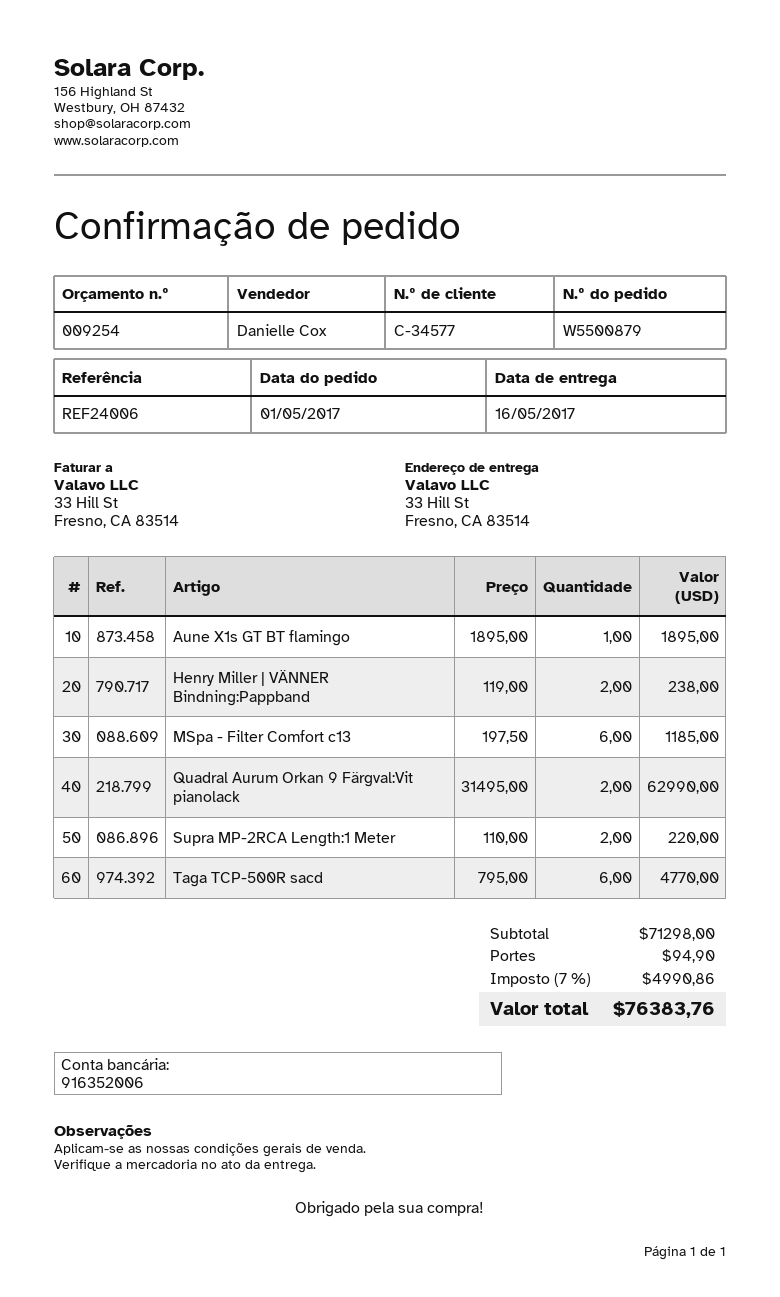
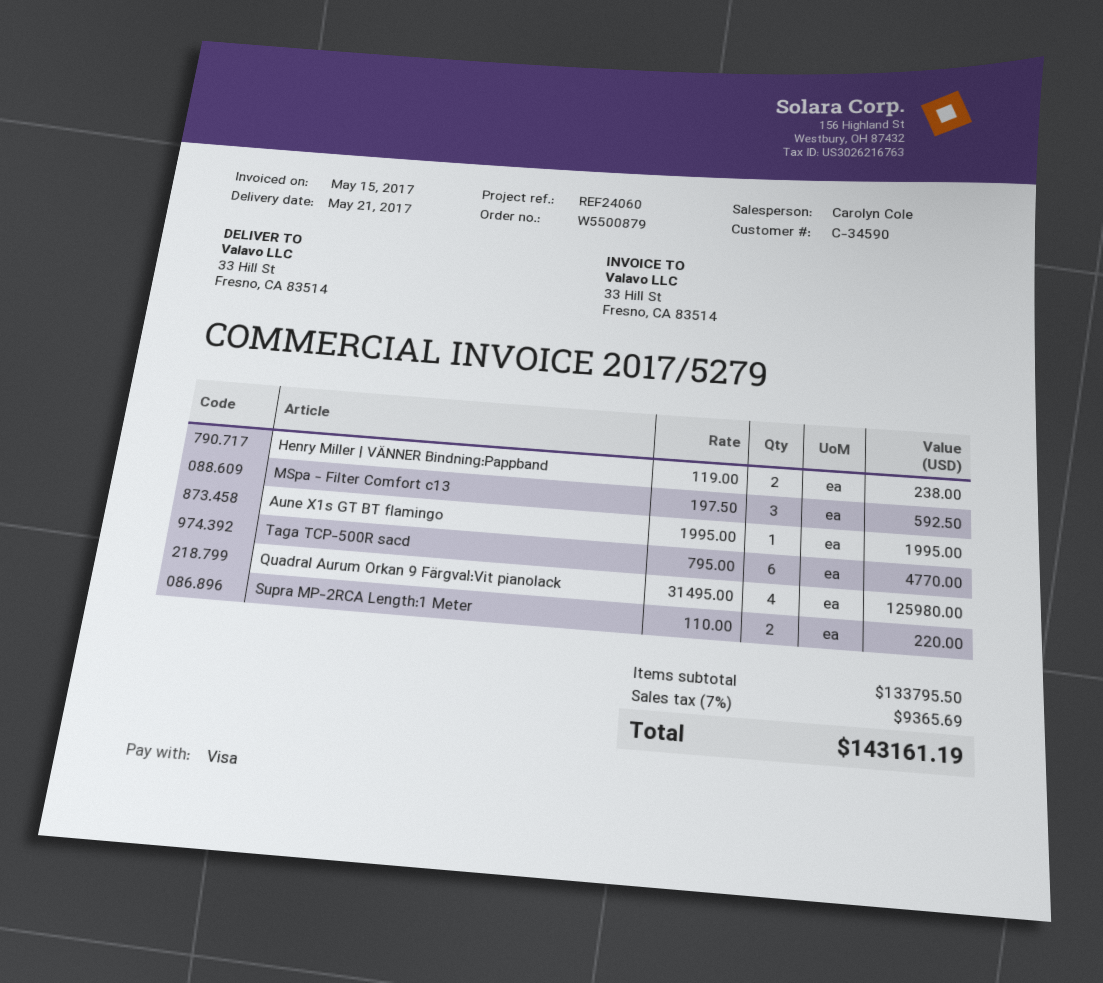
delivery date: 2017-05-16 -> 2017-05-21
customer number: C-34577 -> C-34590
reference: REF24006 -> REF24060
sales rep: Danielle Cox -> Carolyn Cole
Aune X1s GT BT flamingo: 1 x 1895.00 = 1895.00 -> 1 x 1995.00 = 1995.00
MSpa - Filter Comfort c13: 6 x 197.50 = 1185.00 -> 3 x 197.50 = 592.50
Quadral Aurum Orkan 9 Färgval:Vit pianolack: 2 x 31495.00 = 62990.00 -> 4 x 31495.00 = 125980.00
subtotal: 71298.00 -> 133795.50
shipping: 94.90 -> none
tax: 7% = 4990.86 -> 7% = 9365.69
total: 76383.76 -> 143161.19

